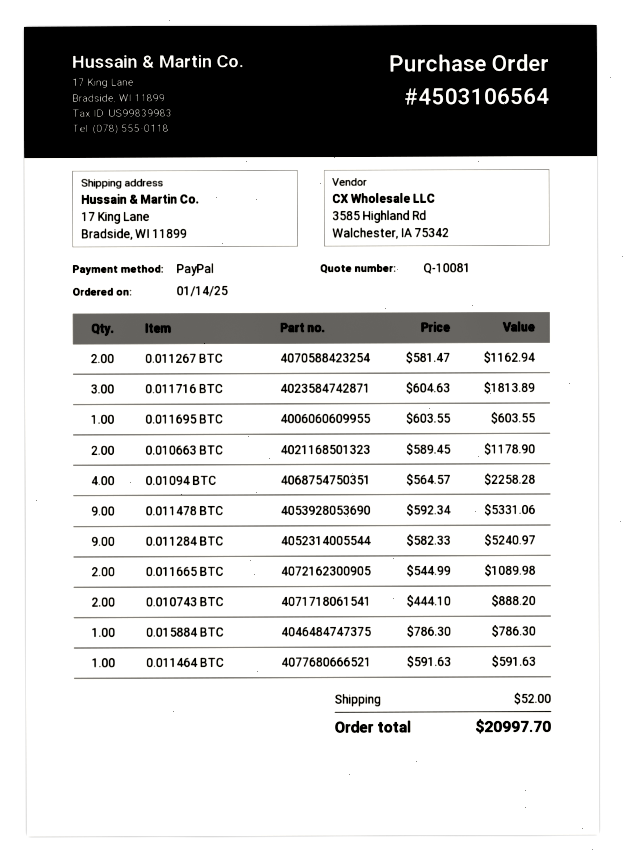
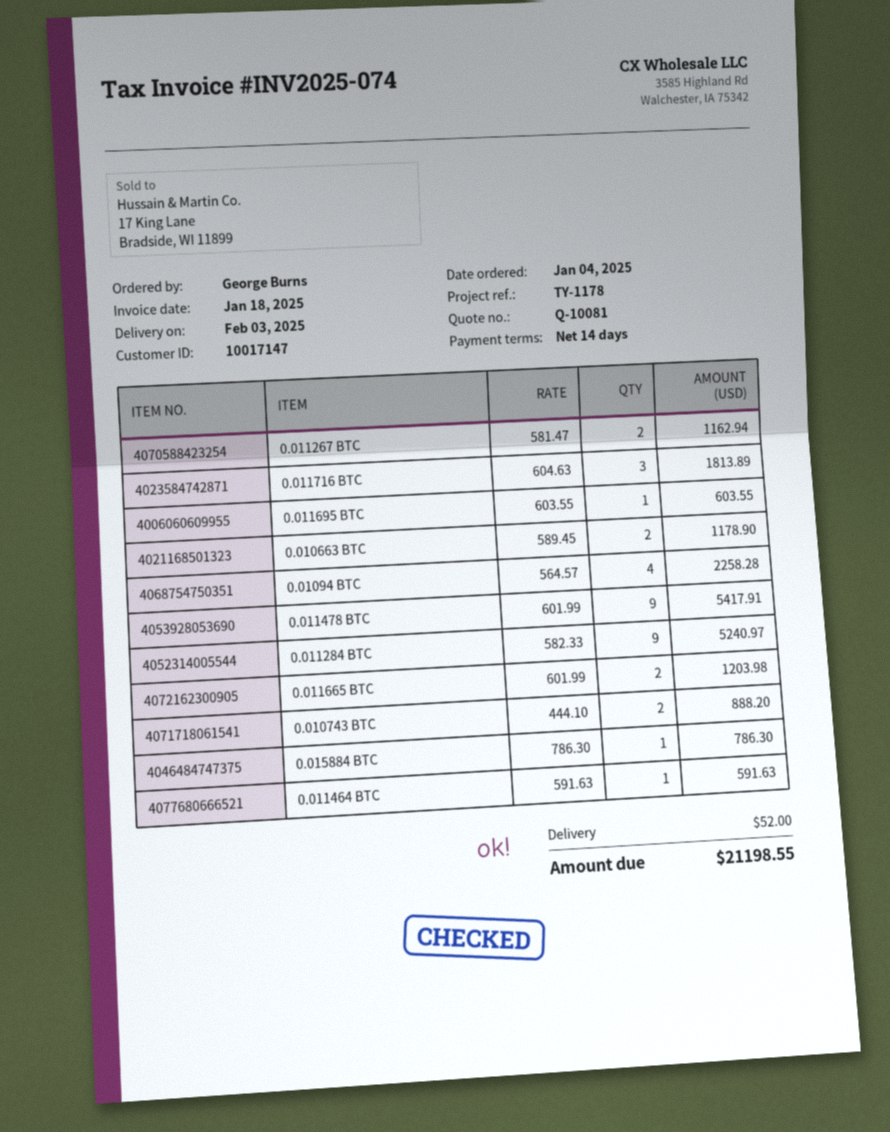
order date: 2025-01-14 -> 2025-01-04
0.011478 BTC: 9 x 592.34 = 5331.06 -> 9 x 601.99 = 5417.91
0.011665 BTC: 2 x 544.99 = 1089.98 -> 2 x 601.99 = 1203.98
total: 20997.70 -> 21198.55

